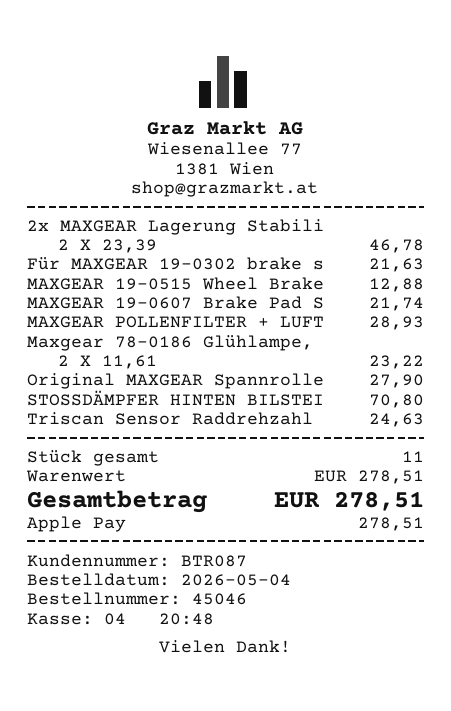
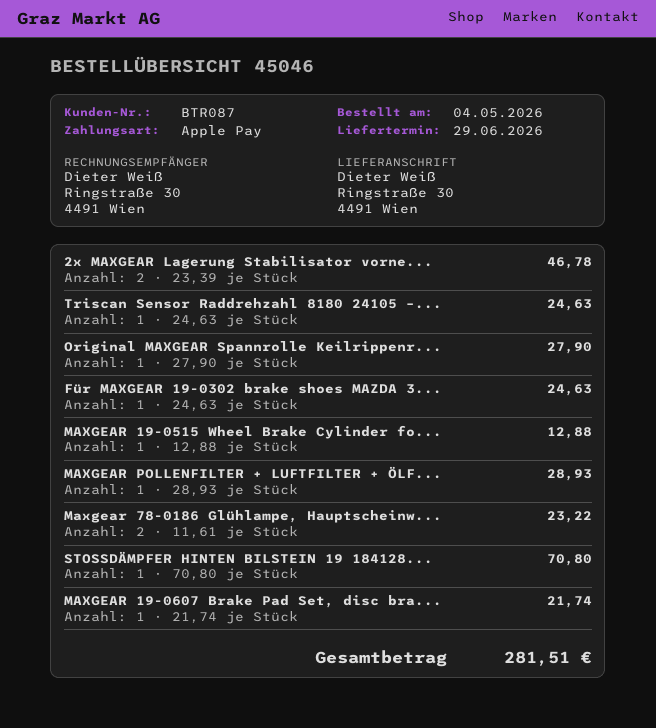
Für MAXGEAR 19-0302 brake s: 1 x 21.63 = 21.63 -> 1 x 24.63 = 24.63
total: 278.51 -> 281.51

